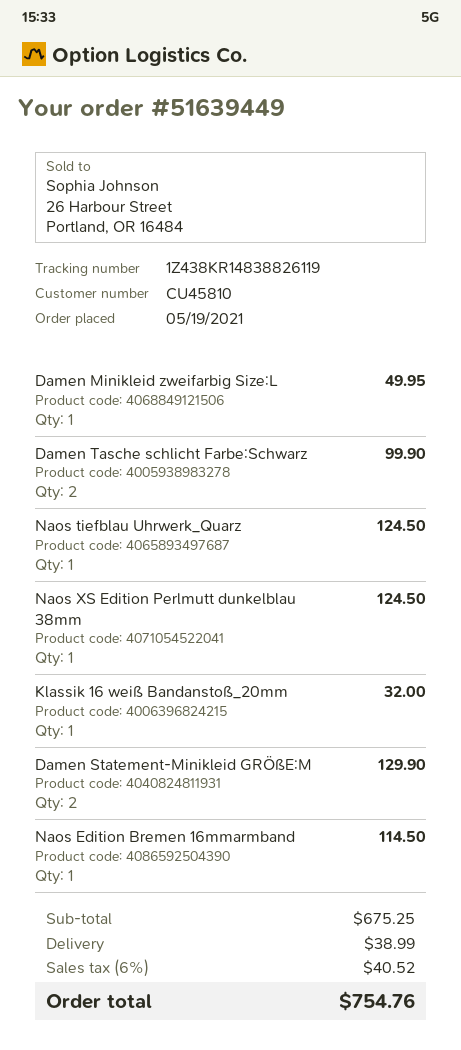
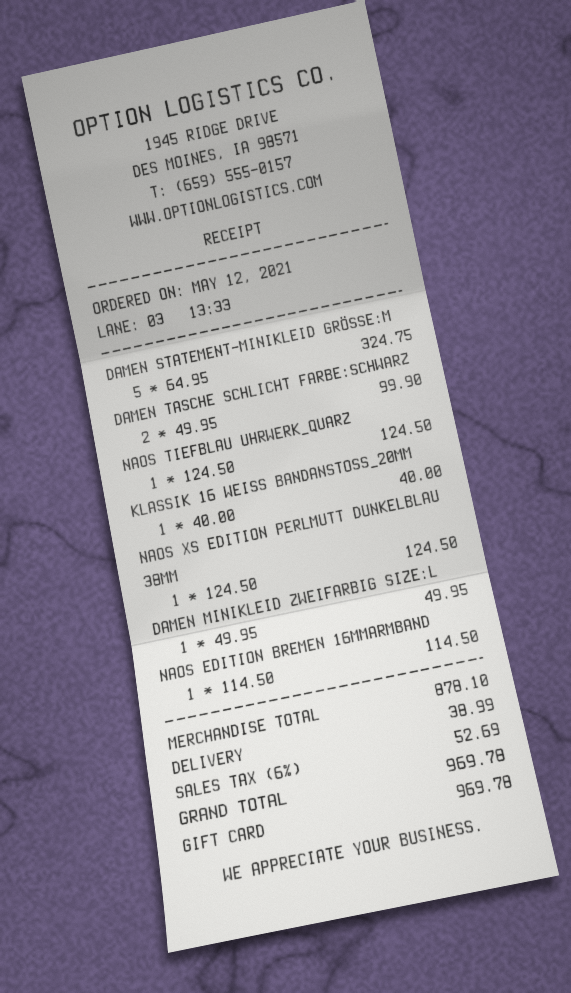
order date: 2021-05-19 -> 2021-05-12
Klassik 16 weiß Bandanstoß_20mm: 1 for 32.00 -> 1 for 40.00
Damen Statement-Minikleid GRÖßE:M: 2 for 129.90 -> 5 for 324.75
subtotal: 675.25 -> 878.10
tax: 6% = 40.52 -> 6% = 52.69
total: 754.76 -> 969.78

